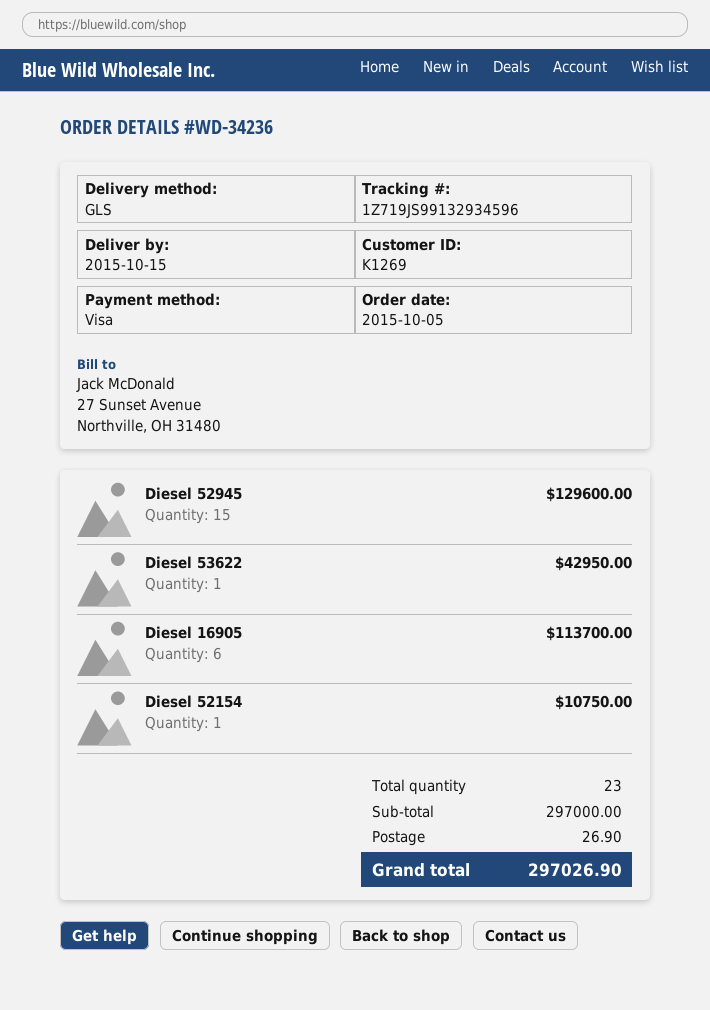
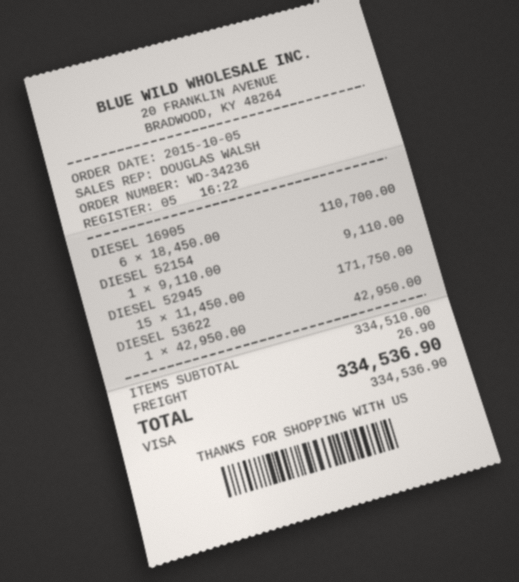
Diesel 52945: 15 for 129600.00 -> 15 for 171750.00
Diesel 16905: 6 for 113700.00 -> 6 for 110700.00
Diesel 52154: 1 for 10750.00 -> 1 for 9110.00
subtotal: 297000.00 -> 334510.00
total: 297026.90 -> 334536.90

